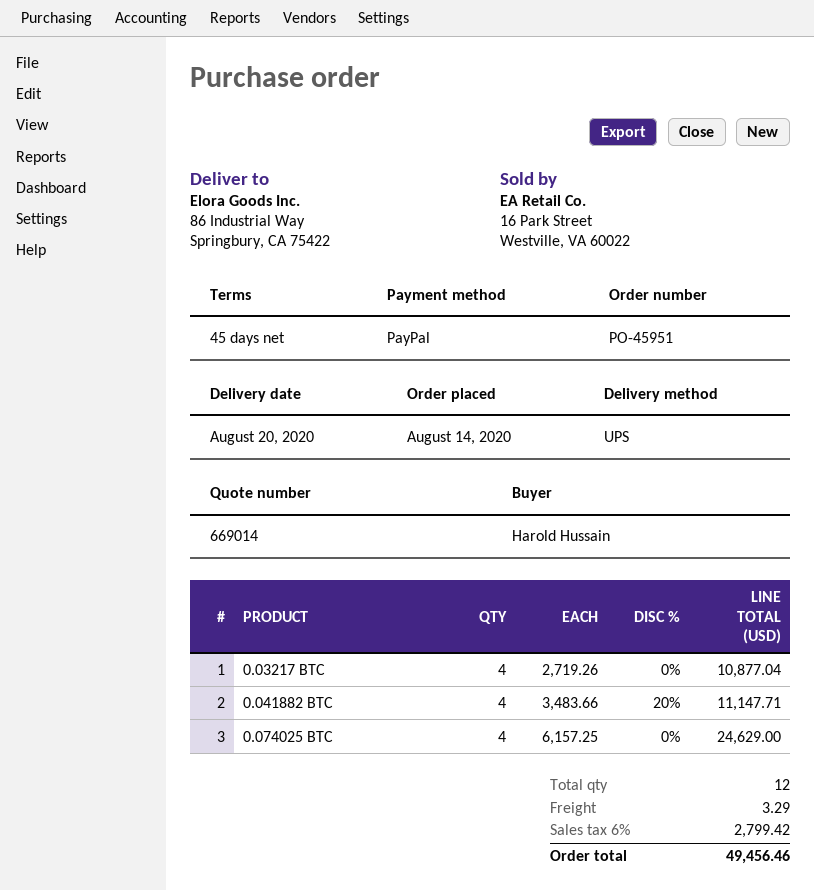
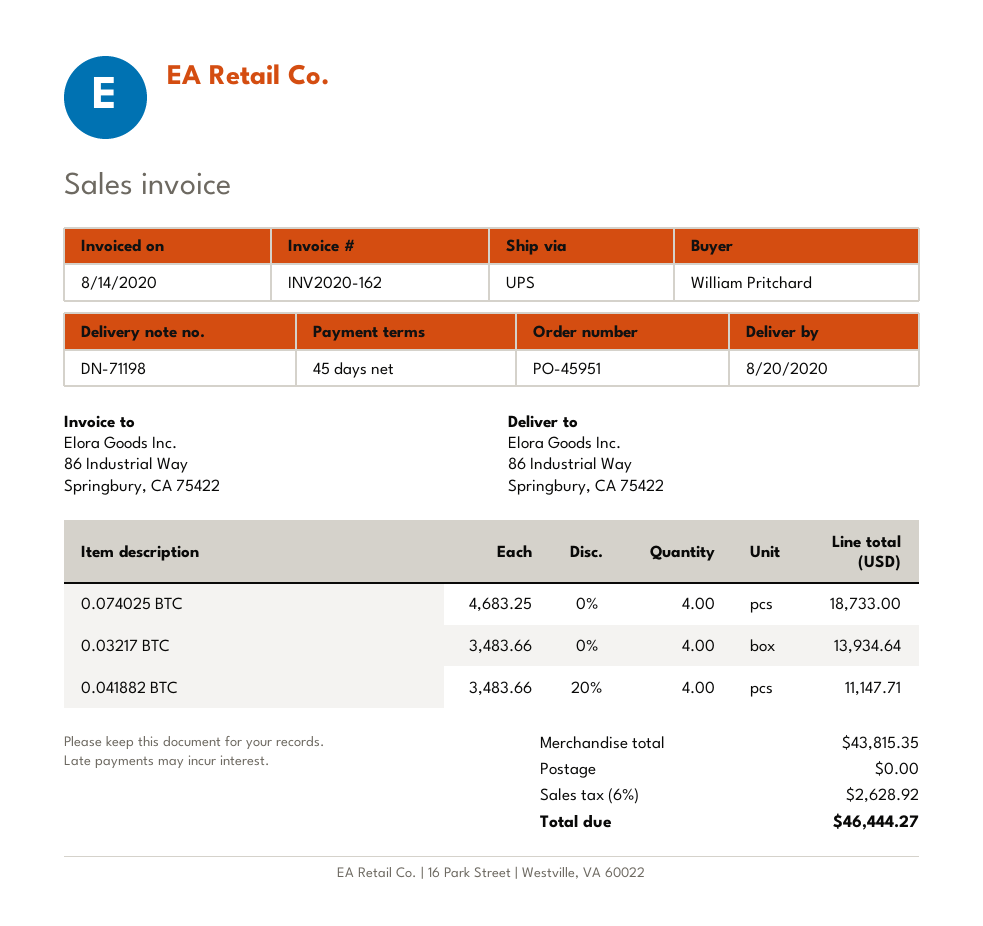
ordered by: Harold Hussain -> William Pritchard
0.03217 BTC: 4 x 2719.26 = 10877.04 -> 4 x 3483.66 = 13934.64
0.074025 BTC: 4 x 6157.25 = 24629.00 -> 4 x 4683.25 = 18733.00
shipping: 3.29 -> 0.00
tax: 6% = 2799.42 -> 6% = 2628.92
total: 49456.46 -> 46444.27

